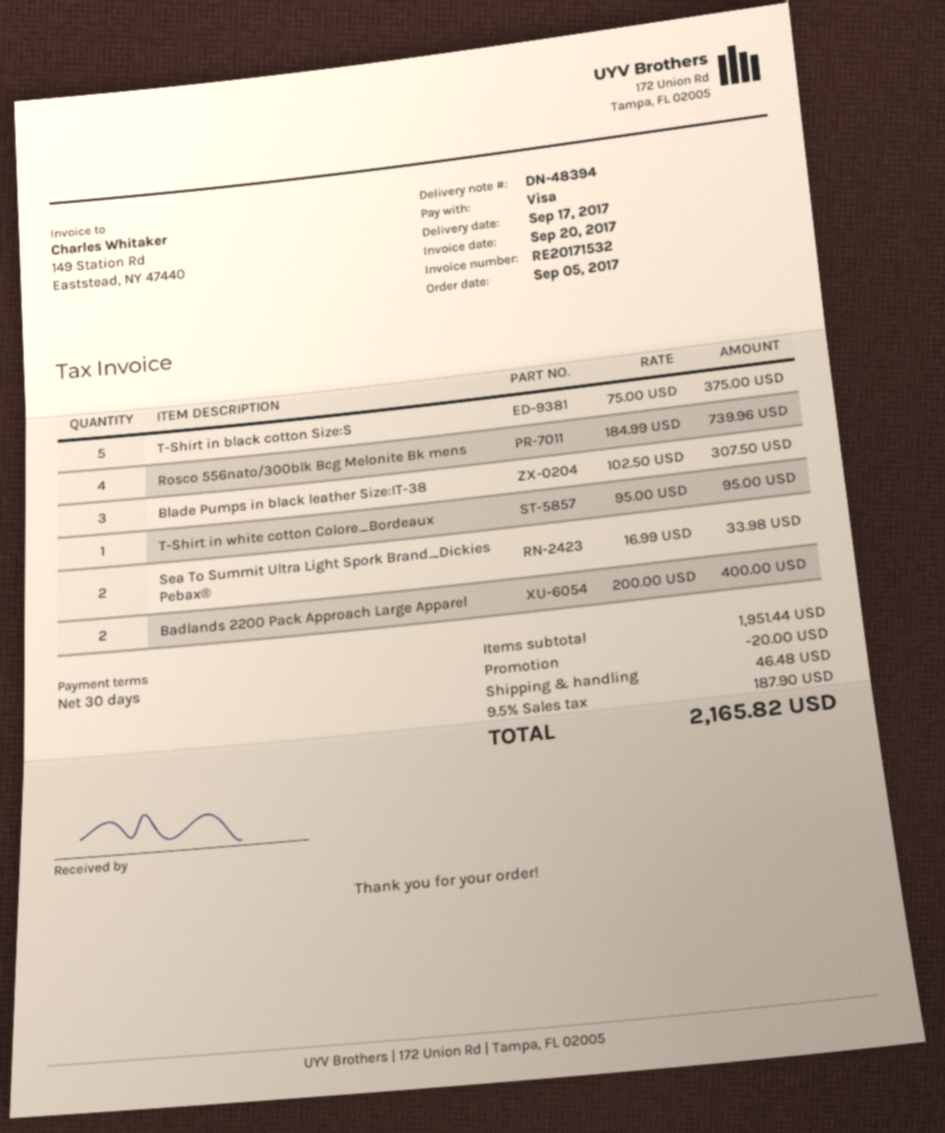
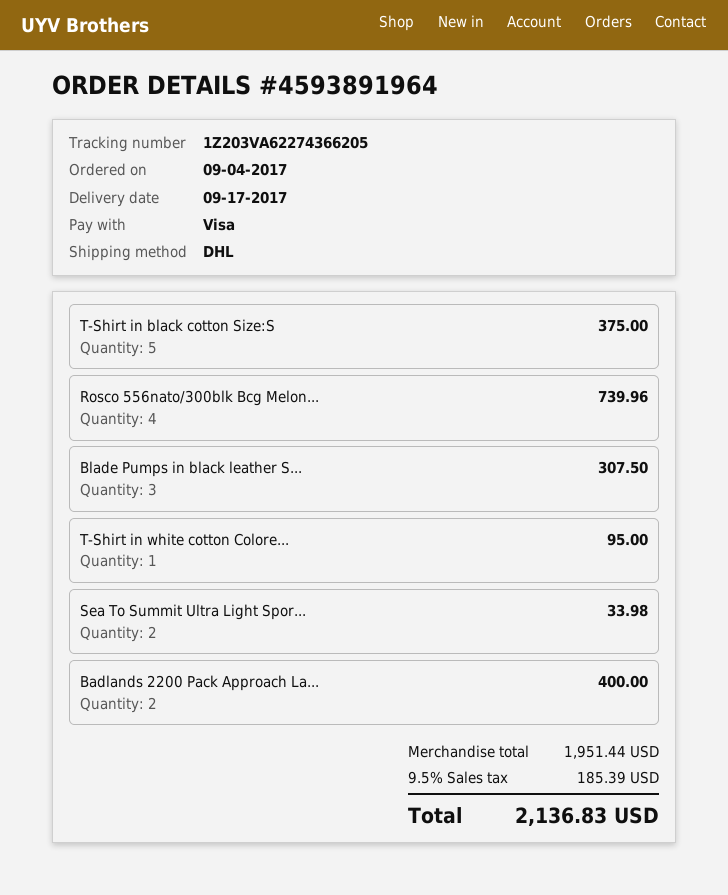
order date: 2017-09-05 -> 2017-09-04
discount: 20.00 -> none
shipping: 46.48 -> none
tax: 9.5% = 187.90 -> 9.5% = 185.39
total: 2165.82 -> 2136.83

